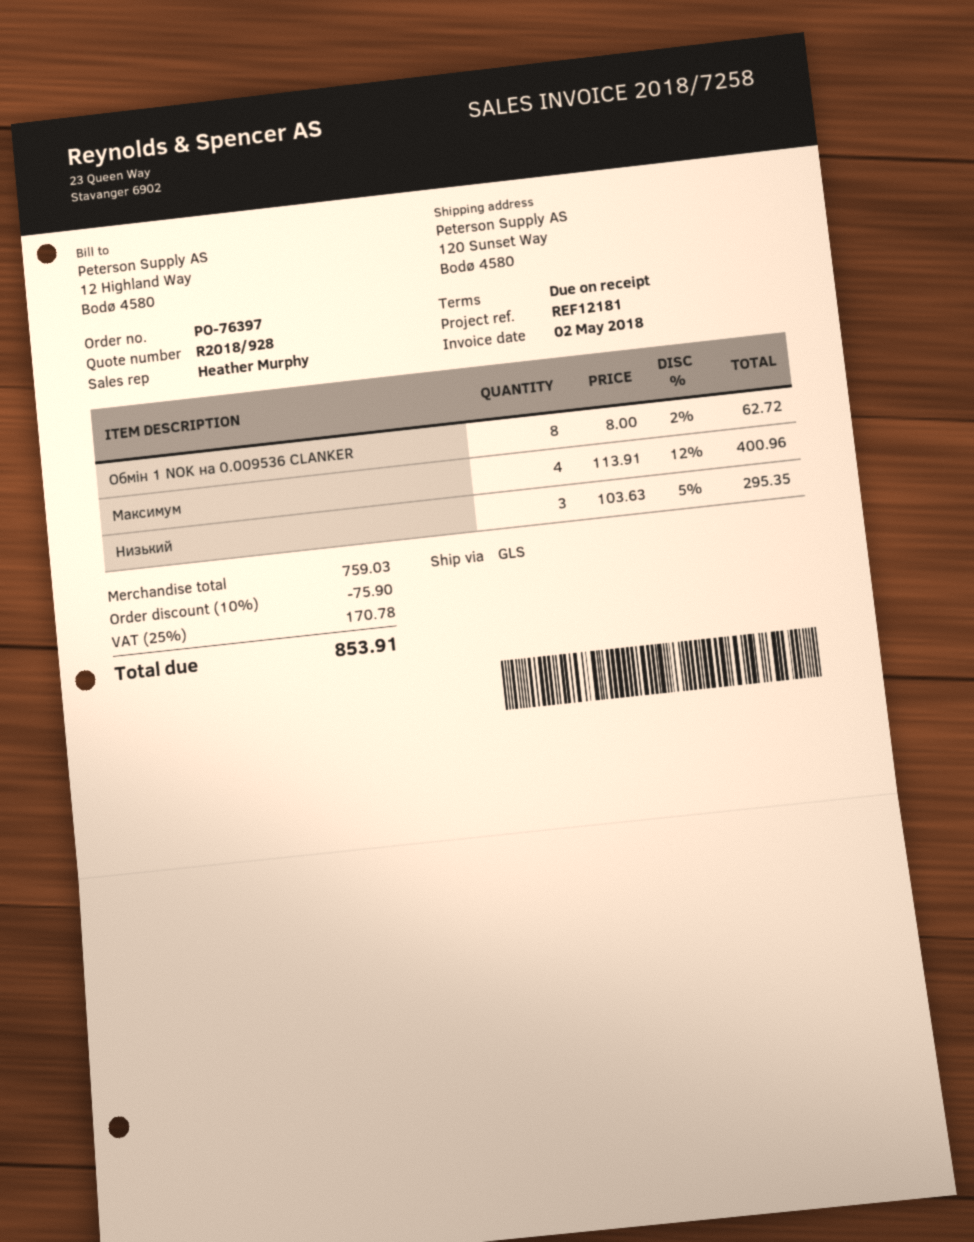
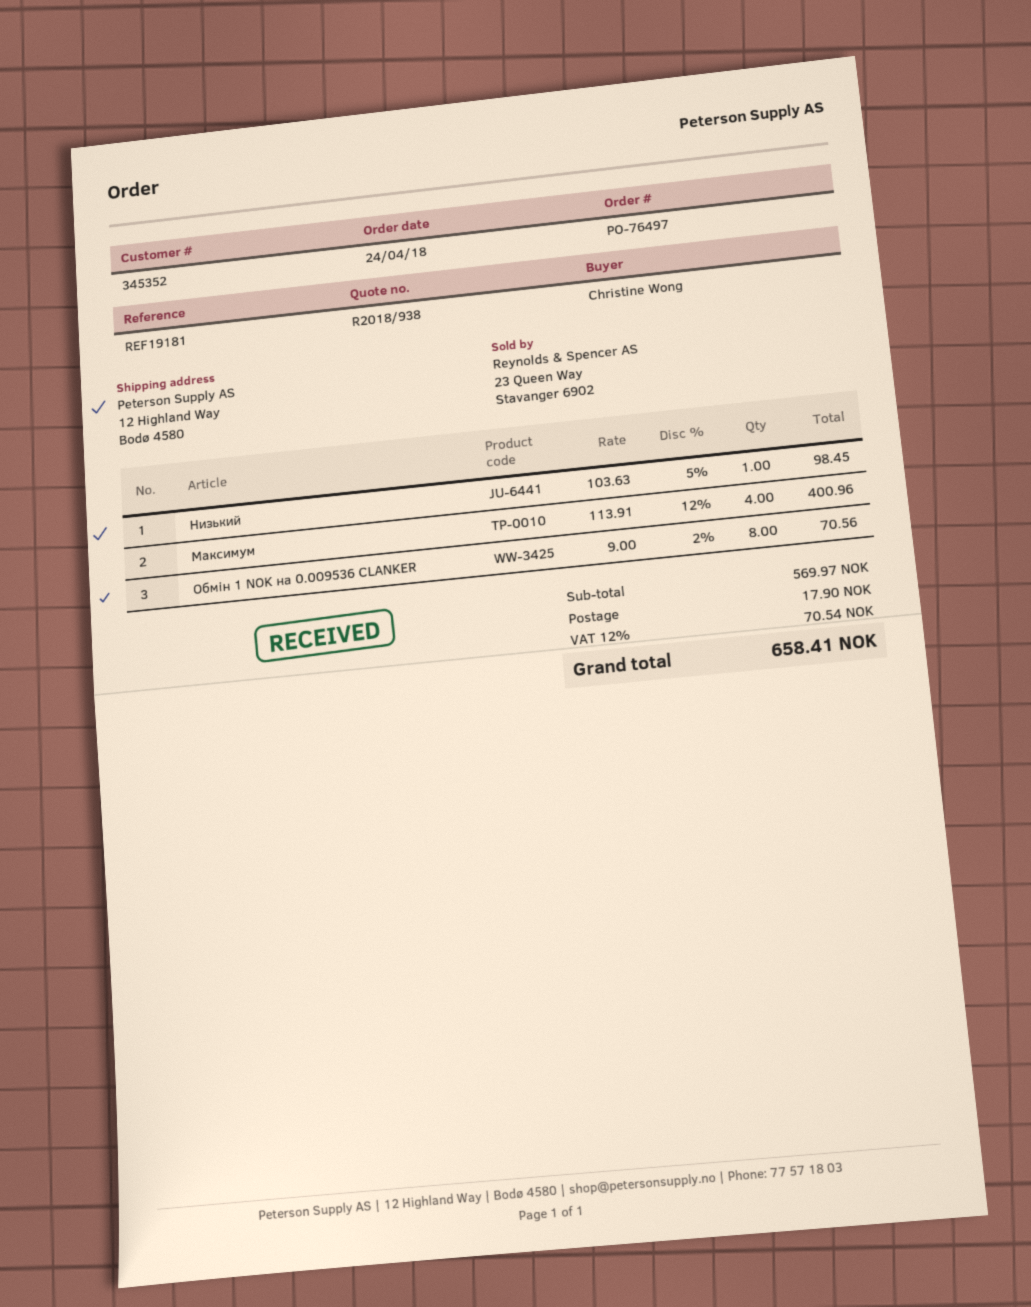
quote number: R2018/928 -> R2018/938
order number: PO-76397 -> PO-76497
reference: REF12181 -> REF19181
ship to: 120 Sunset Way, Bodø 4580 -> 12 Highland Way, Bodø 4580
Обмін 1 NOK на 0.009536 CLANKER: 8 x 8.00 - 2% = 62.72 -> 8 x 9.00 - 2% = 70.56
Низький: 3 x 103.63 - 5% = 295.35 -> 1 x 103.63 - 5% = 98.45
subtotal: 759.03 -> 569.97
discount: 10% = 75.90 -> none
shipping: none -> 17.90
tax: 25% = 170.78 -> 12% = 70.54
total: 853.91 -> 658.41

